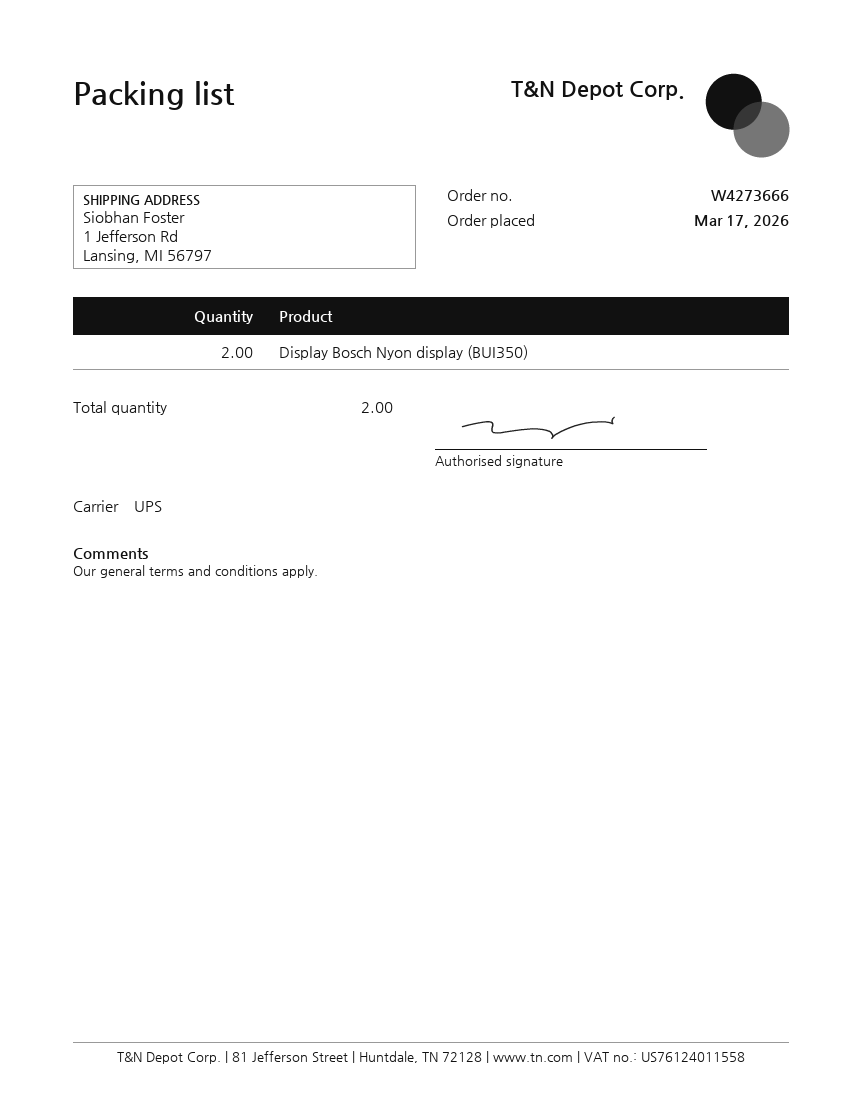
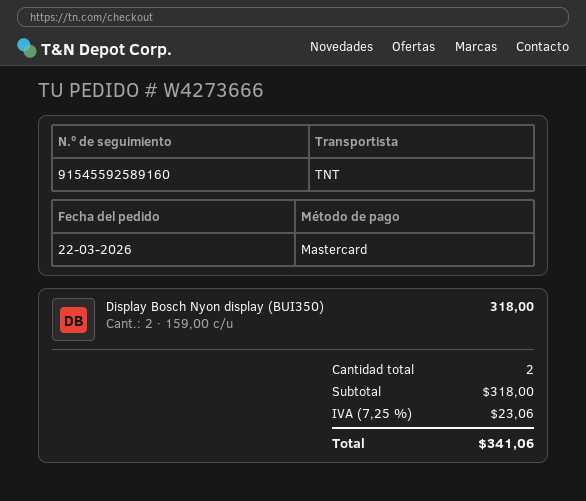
order date: 2026-03-17 -> 2026-03-22
shipping method: UPS -> TNT

